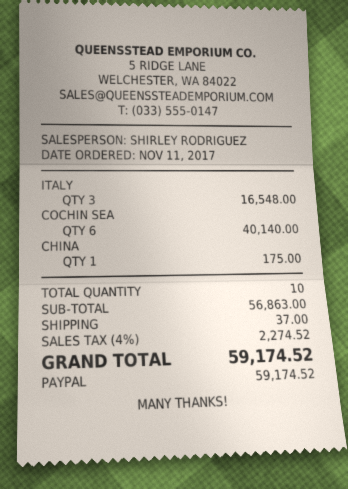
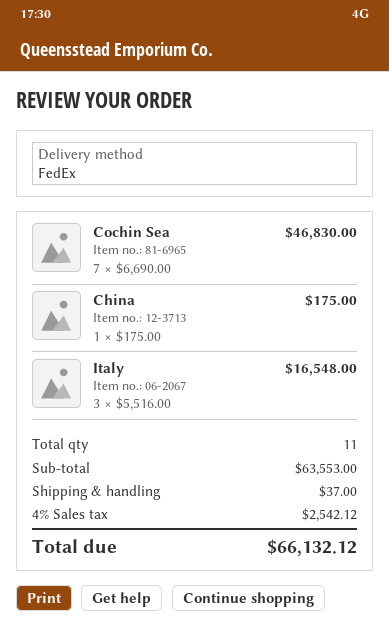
COCHIN SEA: 6 for 40140.00 -> 7 for 46830.00
total quantity: 10 -> 11
subtotal: 56863.00 -> 63553.00
tax: 4% = 2274.52 -> 4% = 2542.12
total: 59174.52 -> 66132.12

